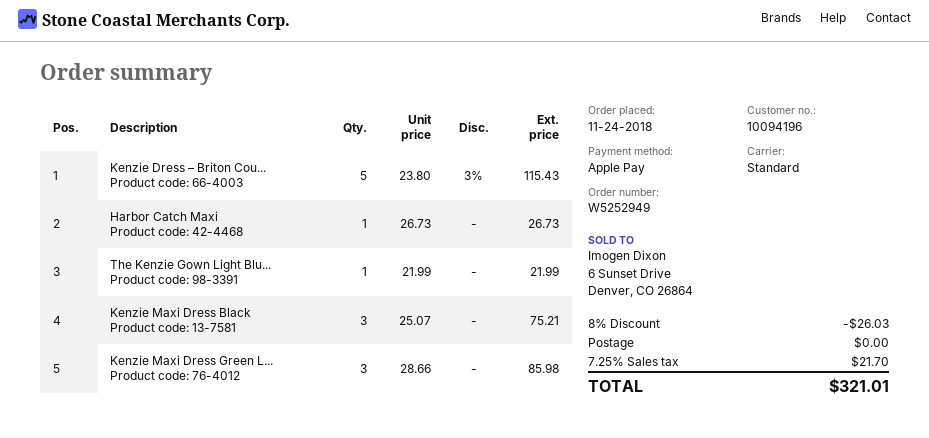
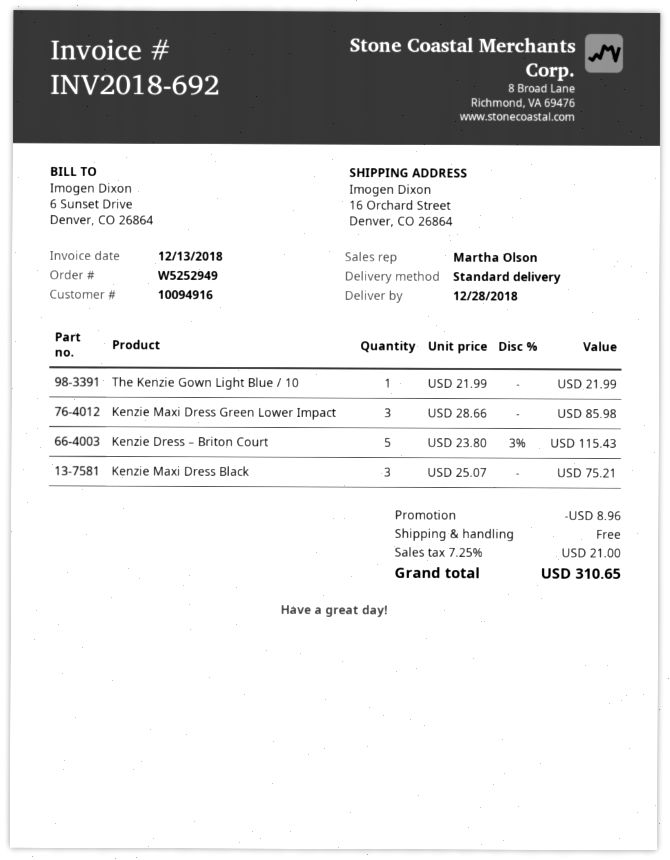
customer number: 10094196 -> 10094916
Harbor Catch Maxi: 1 x 26.73 = 26.73 -> none
discount: 26.03 -> 8.96
tax: 7.25% = 21.70 -> 7.25% = 21.00
total: 321.01 -> 310.65

